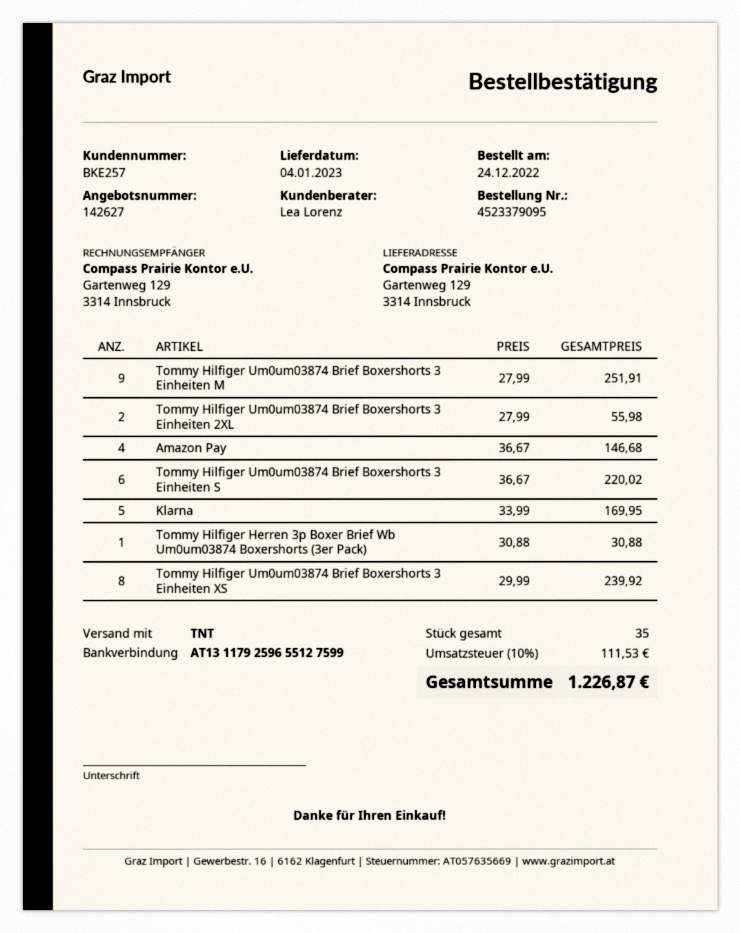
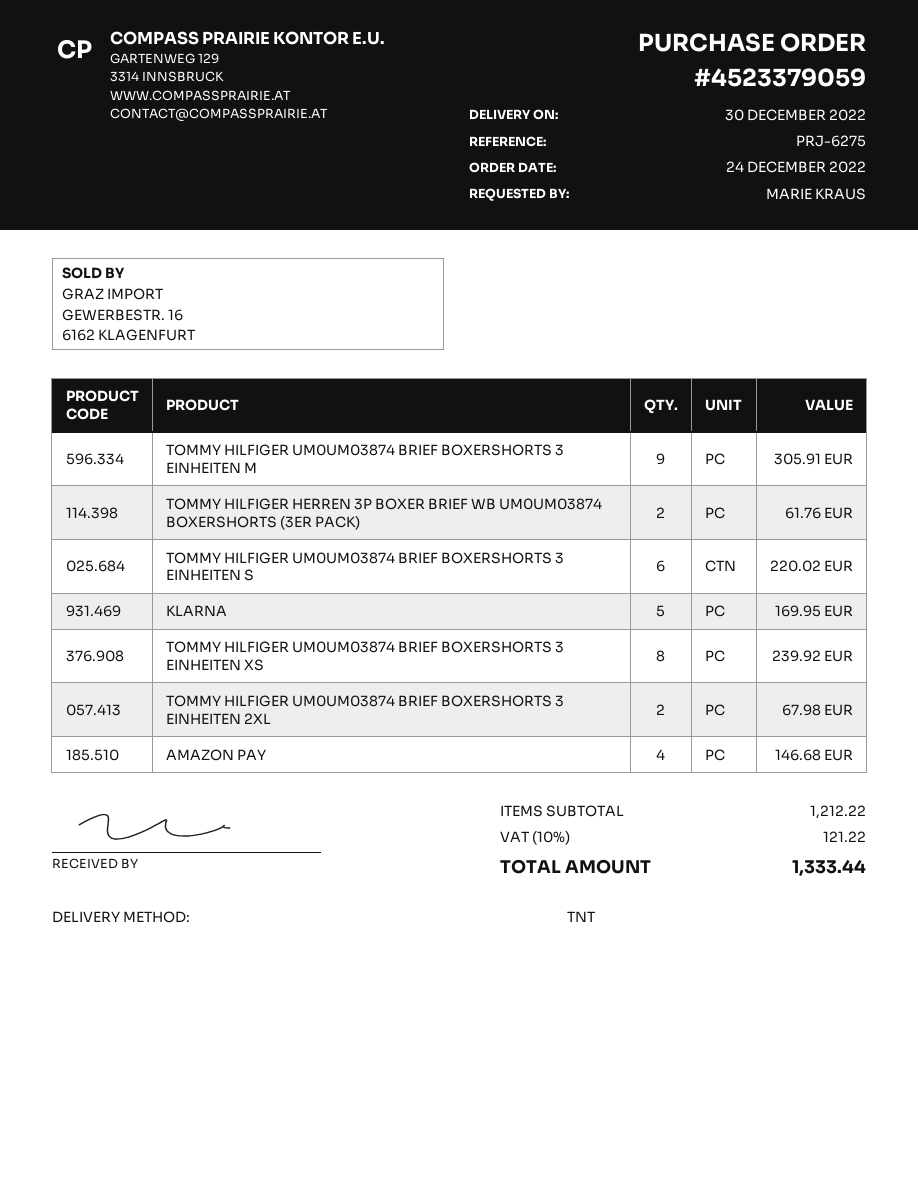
order number: 4523379095 -> 4523379059
delivery date: 2023-01-04 -> 2022-12-30
Tommy Hilfiger Um0um03874 Brief Boxershorts 3 Einheiten M: 9 for 251.91 -> 9 for 305.91
Tommy Hilfiger Um0um03874 Brief Boxershorts 3 Einheiten 2XL: 2 for 55.98 -> 2 for 67.98
Tommy Hilfiger Herren 3p Boxer Brief Wb Um0um03874 Boxershorts (3er Pack): 1 for 30.88 -> 2 for 61.76
tax: 10% = 111.53 -> 10% = 121.22
total: 1226.87 -> 1333.44

